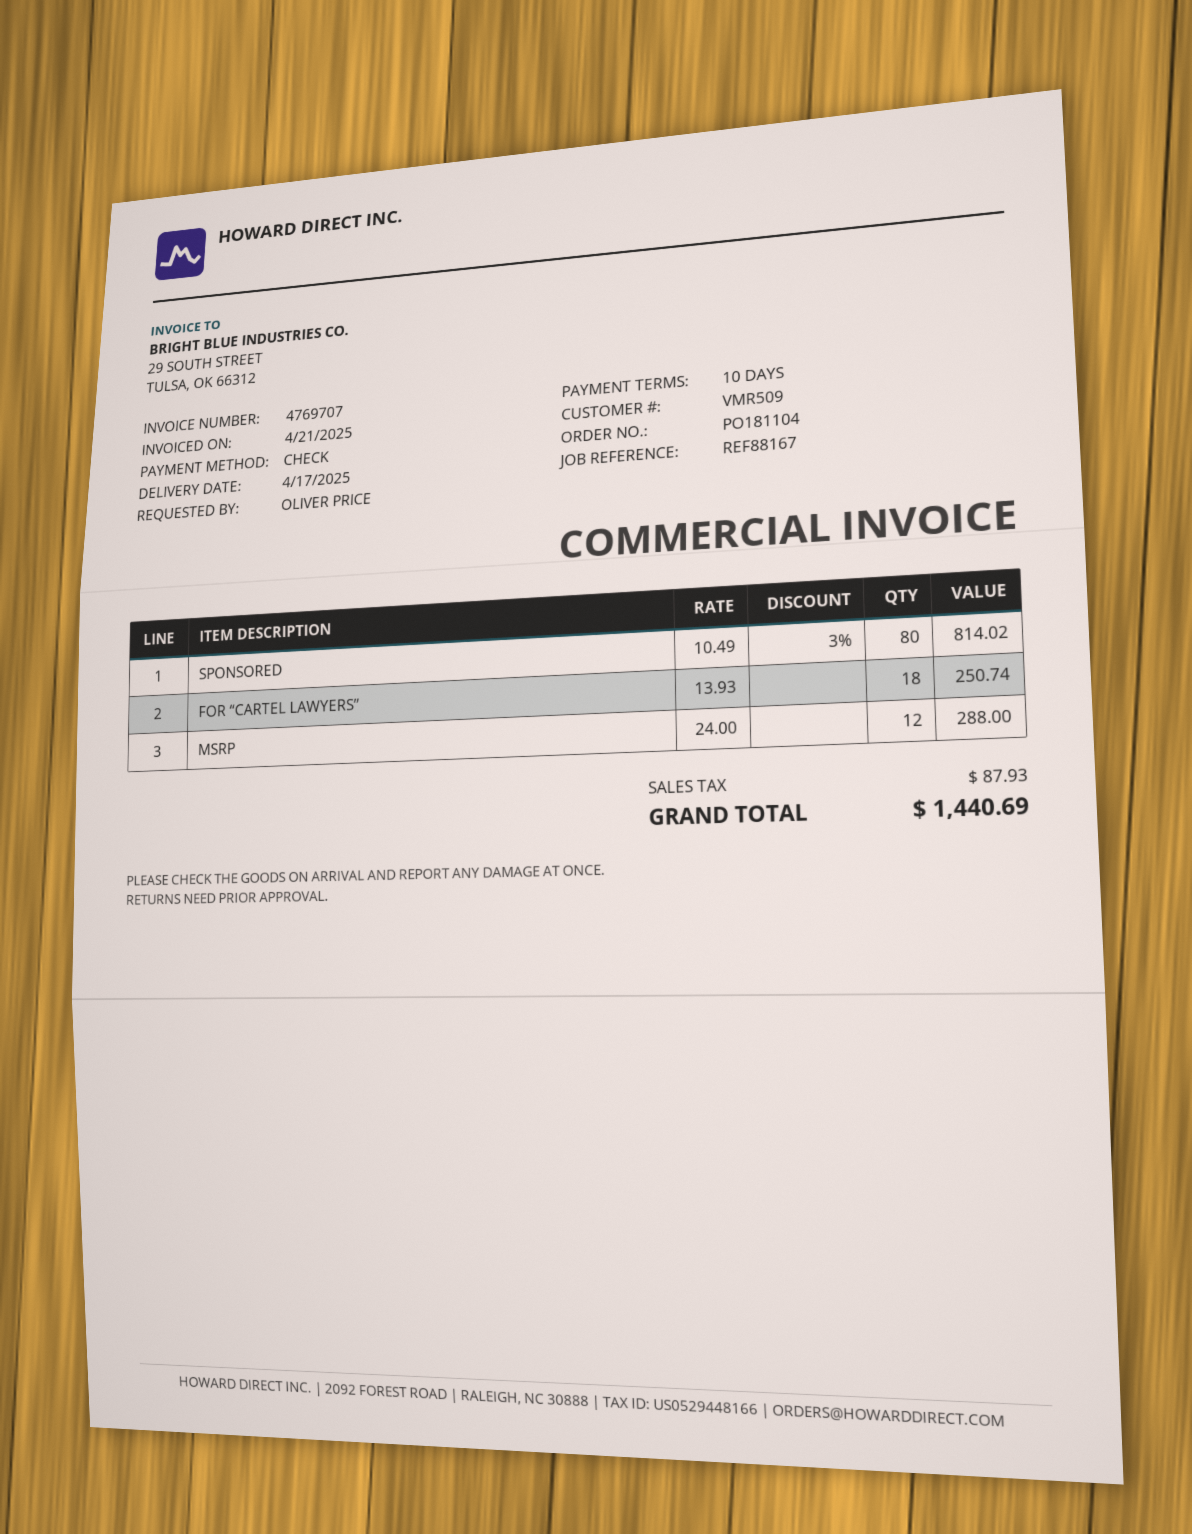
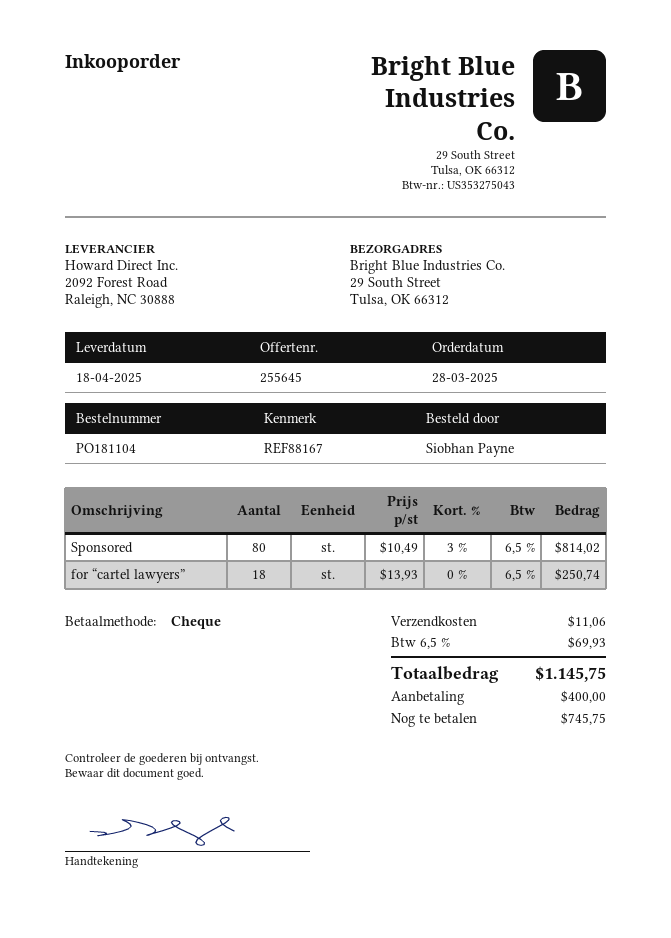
delivery date: 2025-04-17 -> 2025-04-18
ordered by: OLIVER PRICE -> Siobhan Payne
MSRP: 12 x 24.00 = 288.00 -> none
shipping: none -> 11.06
tax: 87.93 -> 69.93
total: 1440.69 -> 1145.75

